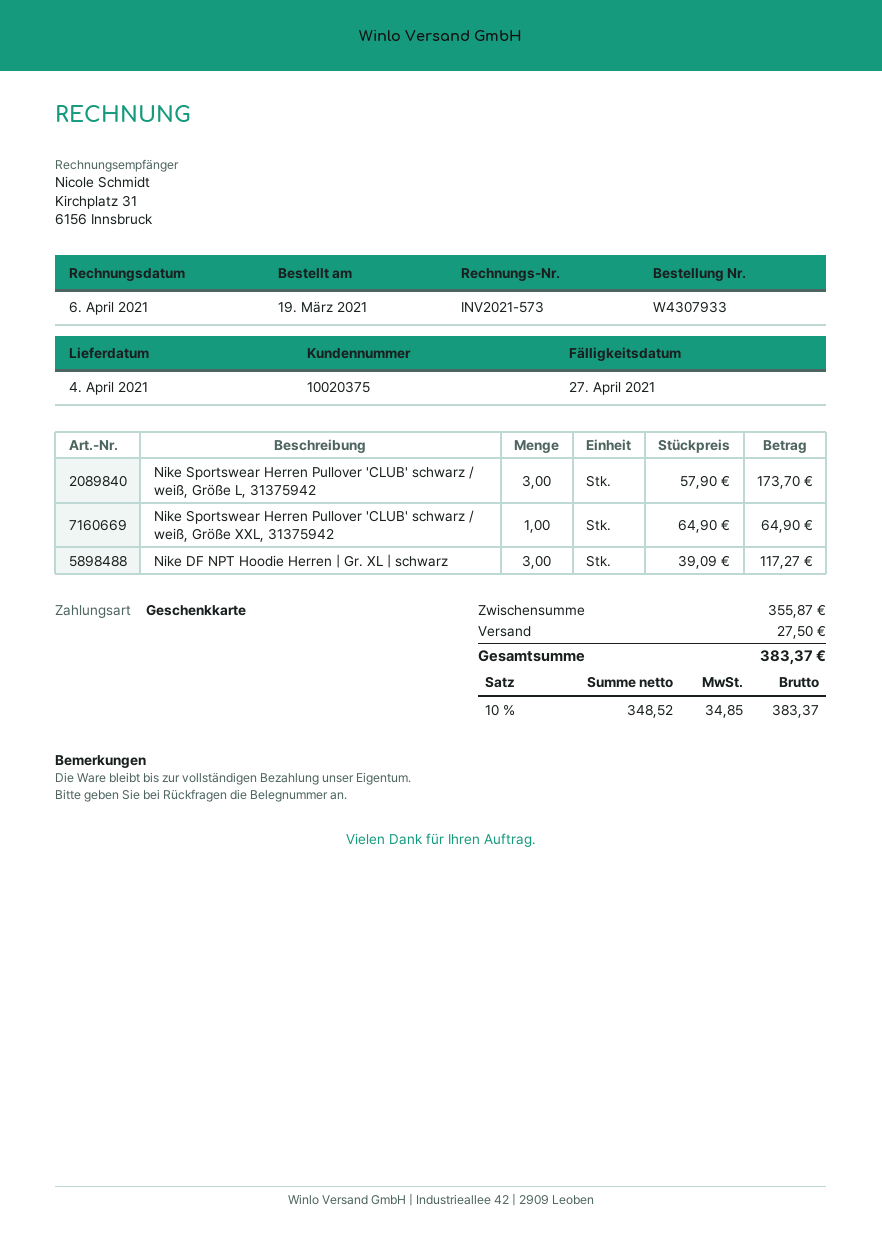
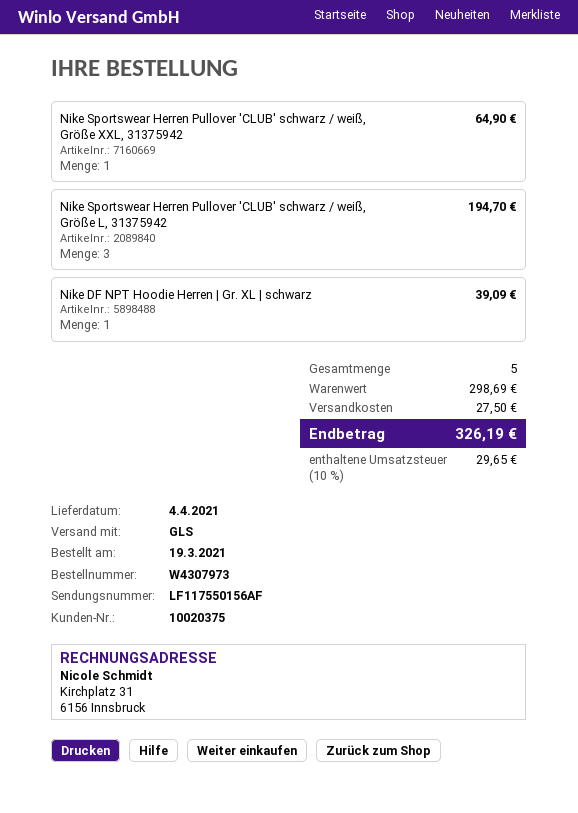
order number: W4307933 -> W4307973
Nike Sportswear Herren Pullover 'CLUB' schwarz / weiß, Größe L, 31375942: 3 for 173.70 -> 3 for 194.70
Nike DF NPT Hoodie Herren | Gr. XL | schwarz: 3 for 117.27 -> 1 for 39.09
subtotal: 355.87 -> 298.69
tax: 10% = 34.85 -> 10% = 29.65
total: 383.37 -> 326.19

